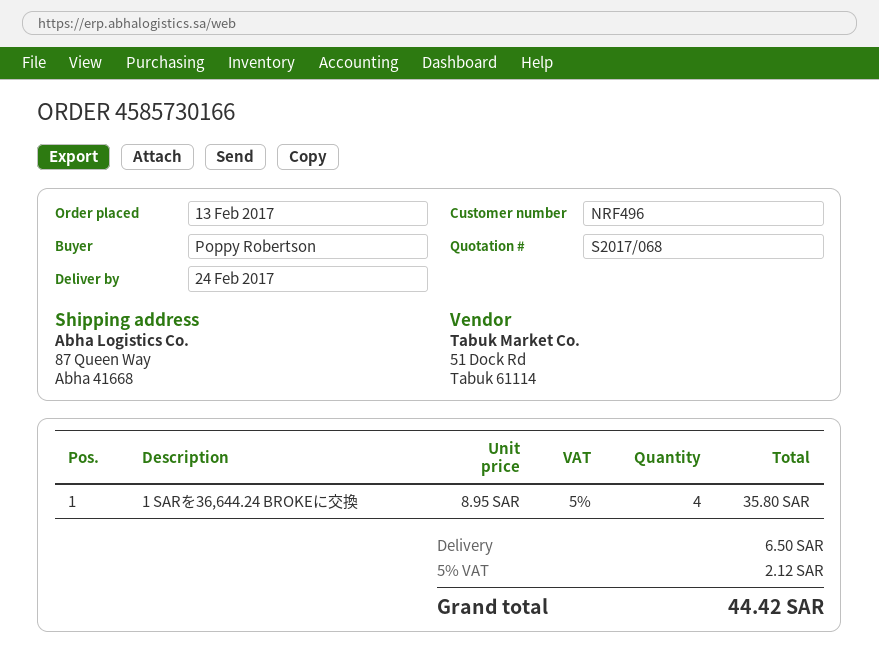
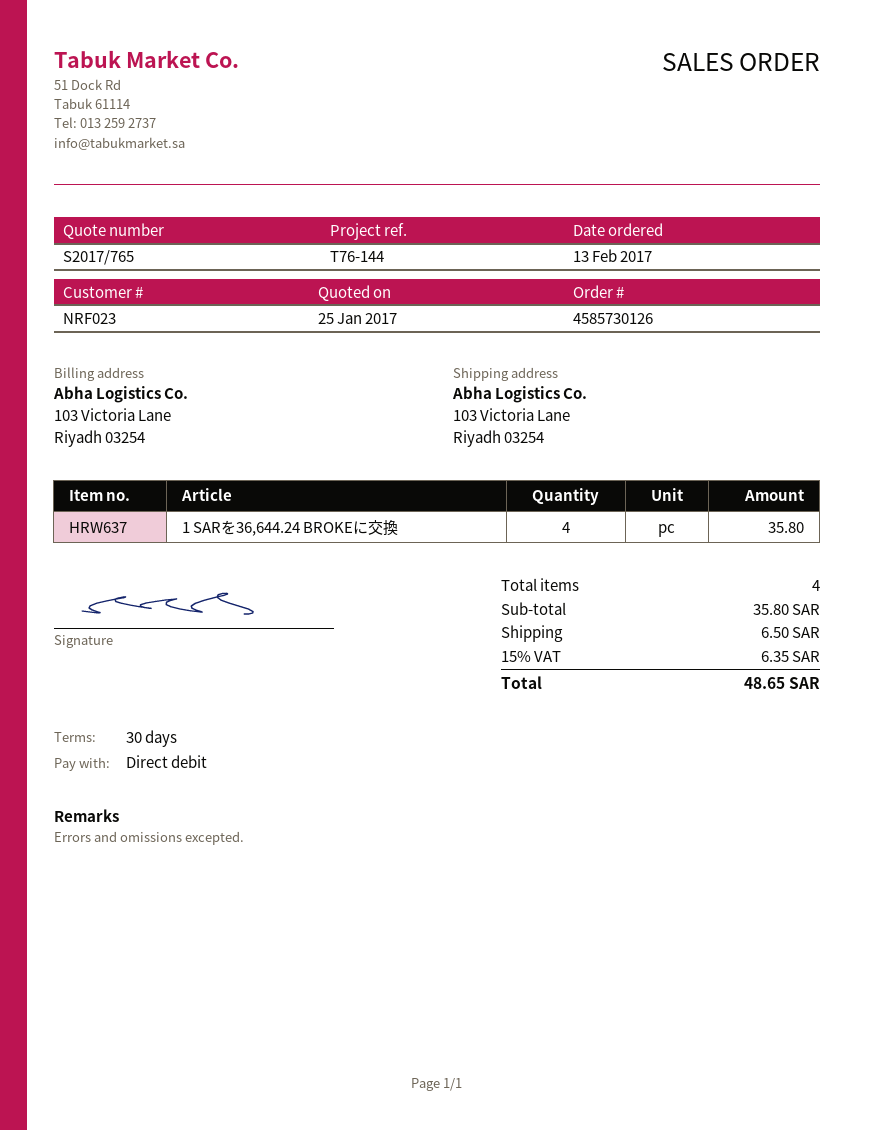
quote number: S2017/068 -> S2017/765
order number: 4585730166 -> 4585730126
customer number: NRF496 -> NRF023
ship to: 87 Queen Way, Abha 41668 -> 103 Victoria Lane, Riyadh 03254
tax: 5% = 2.12 -> 15% = 6.35
total: 44.42 -> 48.65

